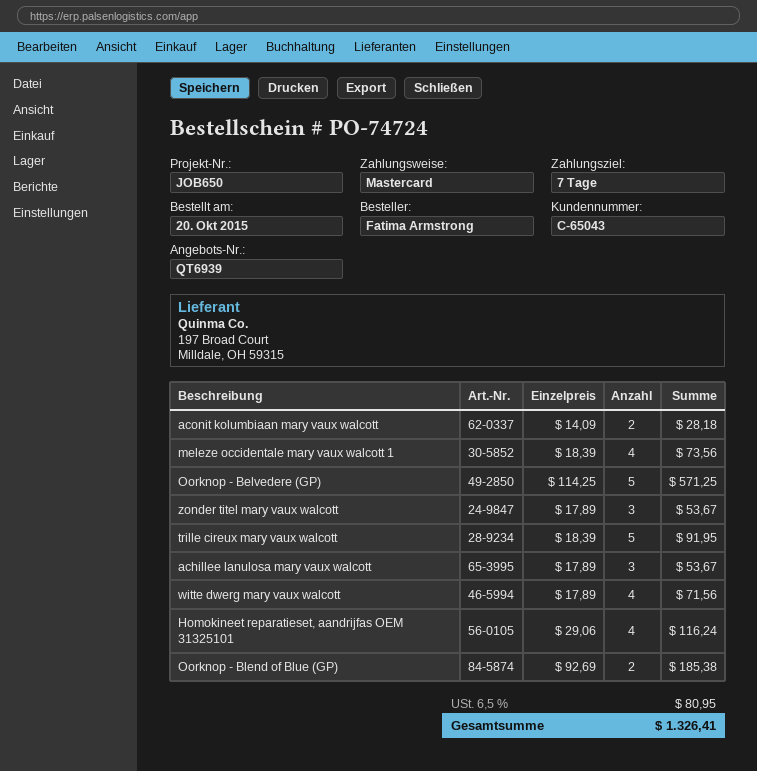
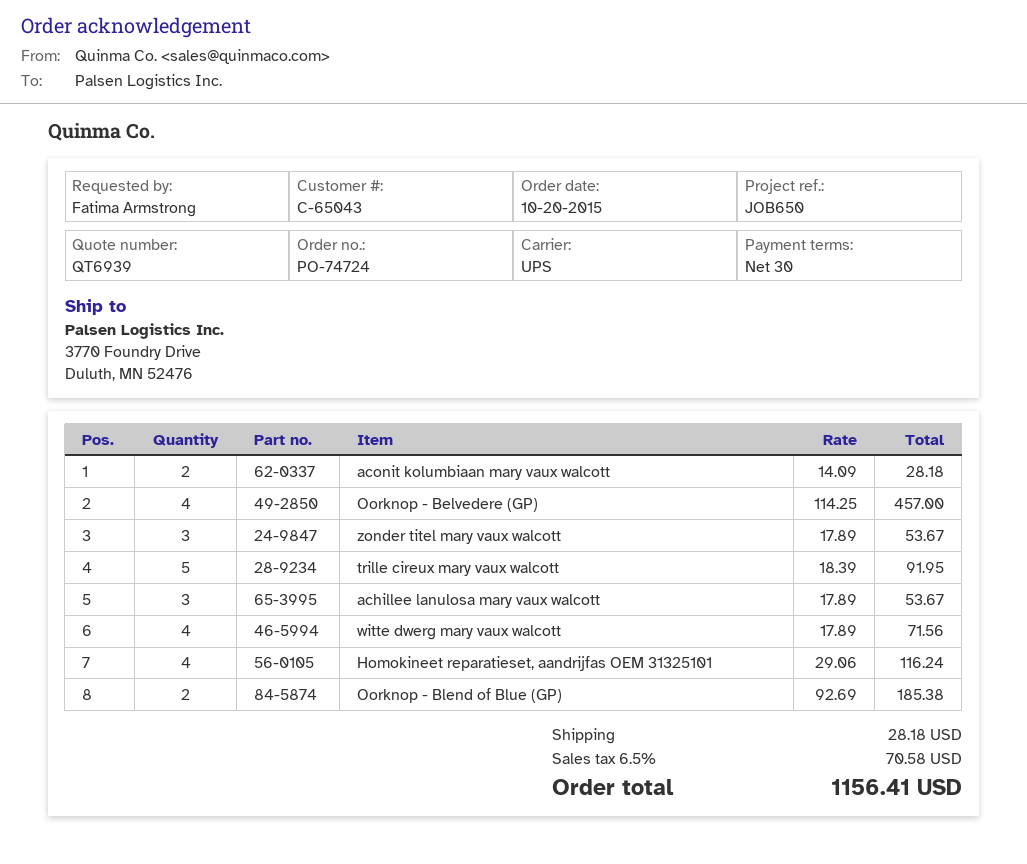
payment terms: 7 days -> 30 days
meleze occidentale mary vaux walcott 1: 4 x 18.39 = 73.56 -> none
Oorknop - Belvedere (GP): 5 x 114.25 = 571.25 -> 4 x 114.25 = 457.00
shipping: none -> 28.18
tax: 6.5% = 80.95 -> 6.5% = 70.58
total: 1326.41 -> 1156.41

